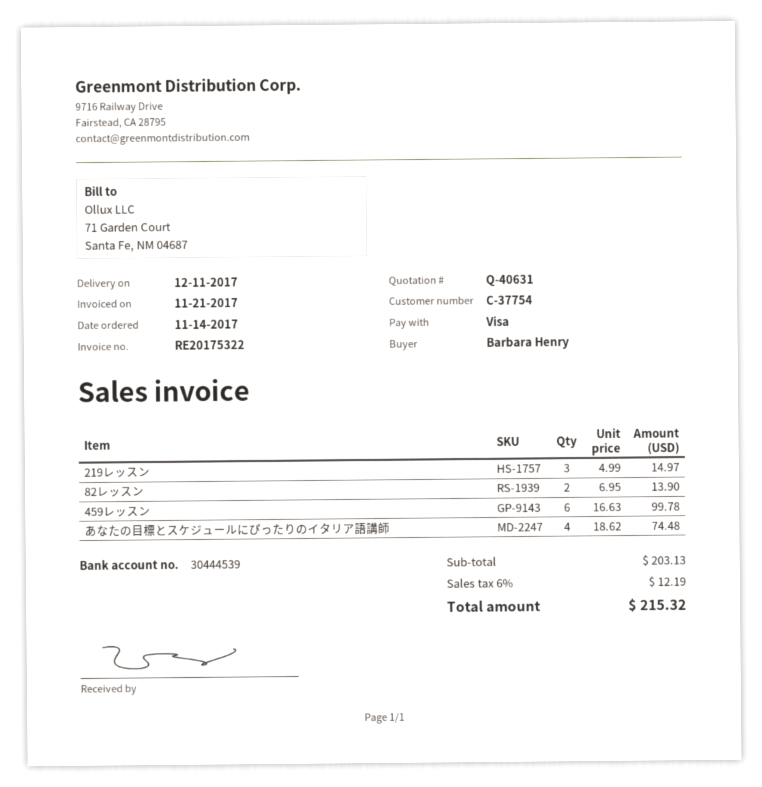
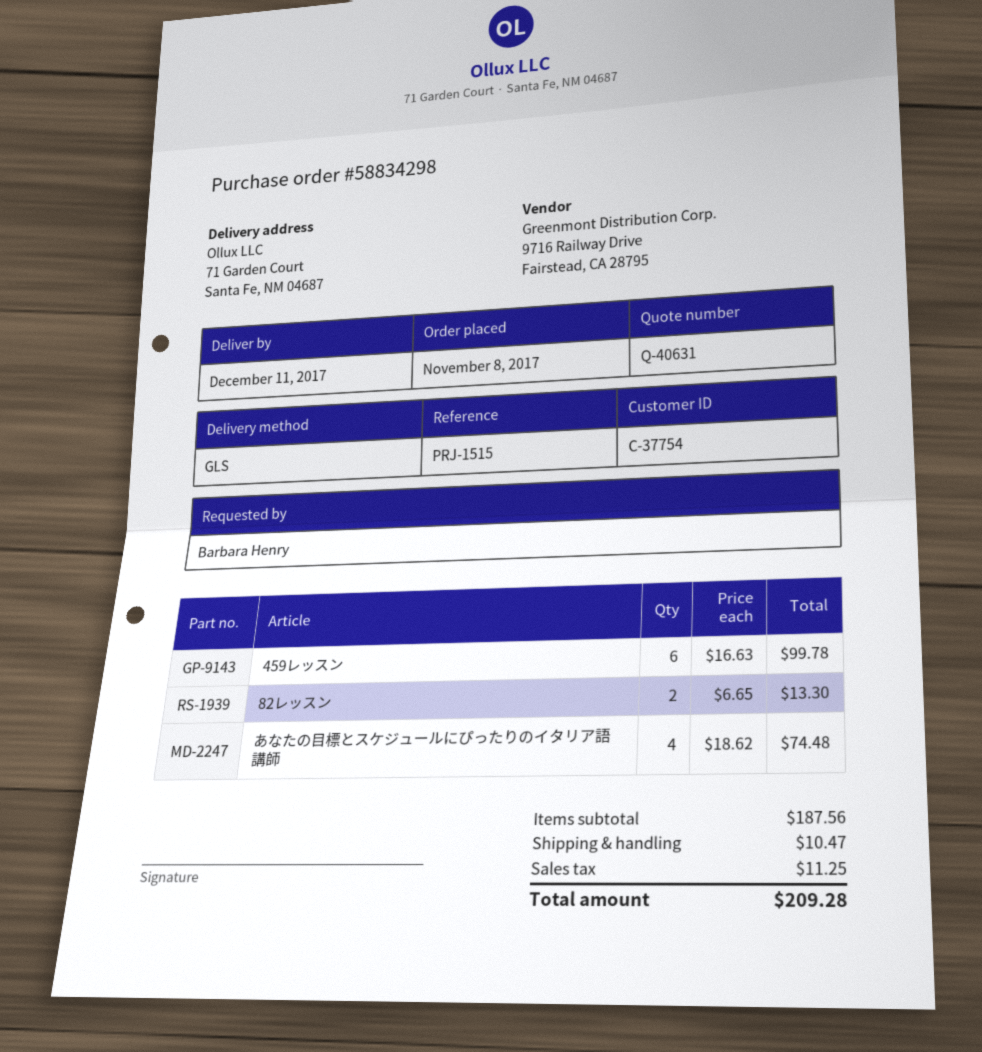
order date: 2017-11-14 -> 2017-11-08
219レッスン: 3 x 4.99 = 14.97 -> none
82レッスン: 2 x 6.95 = 13.90 -> 2 x 6.65 = 13.30
subtotal: 203.13 -> 187.56
shipping: none -> 10.47
tax: 12.19 -> 11.25
total: 215.32 -> 209.28

